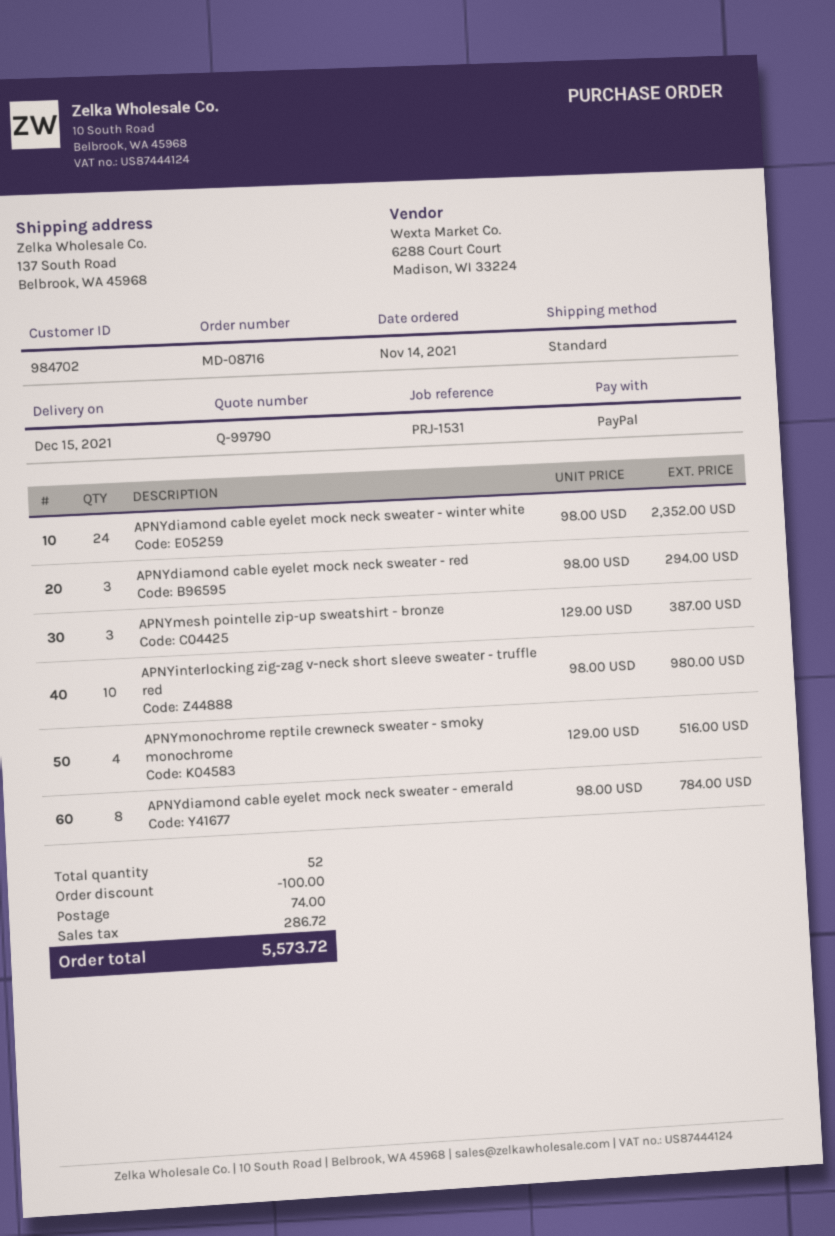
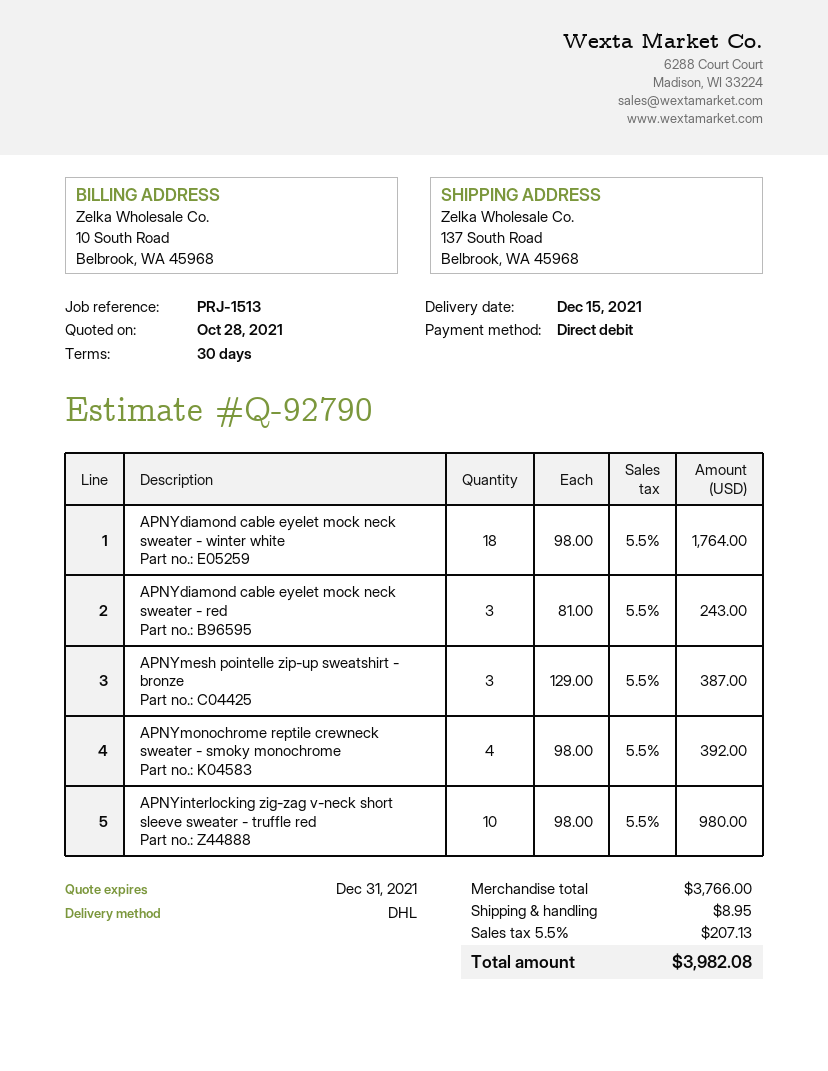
quote number: Q-99790 -> Q-92790
reference: PRJ-1531 -> PRJ-1513
payment method: PayPal -> direct debit
shipping method: standard -> DHL
APNYdiamond cable eyelet mock neck sweater - winter white: 24 x 98.00 = 2352.00 -> 18 x 98.00 = 1764.00
APNYdiamond cable eyelet mock neck sweater - red: 3 x 98.00 = 294.00 -> 3 x 81.00 = 243.00
APNYmonochrome reptile crewneck sweater - smoky monochrome: 4 x 129.00 = 516.00 -> 4 x 98.00 = 392.00
APNYdiamond cable eyelet mock neck sweater - emerald: 8 x 98.00 = 784.00 -> none
discount: 100.00 -> none
shipping: 74.00 -> 8.95
tax: 286.72 -> 207.13
total: 5573.72 -> 3982.08

